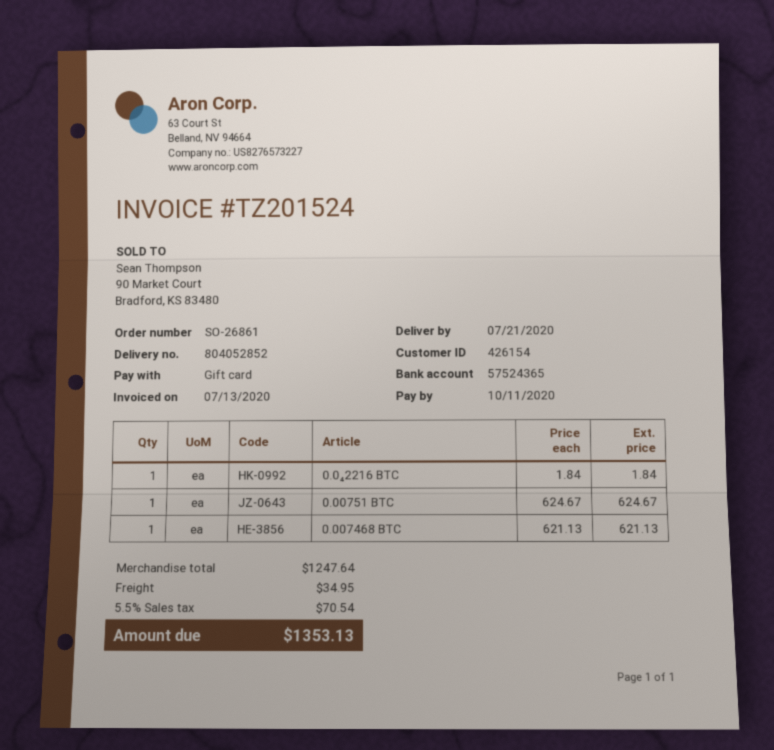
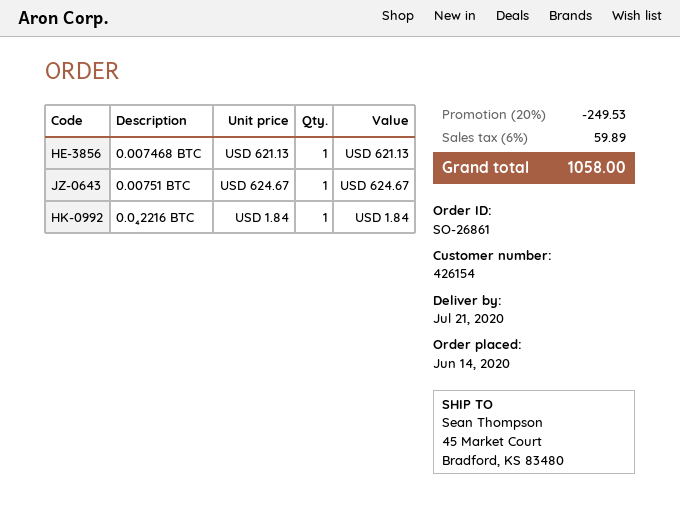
discount: none -> 20% = 249.53
shipping: 34.95 -> none
tax: 5.5% = 70.54 -> 6% = 59.89
total: 1353.13 -> 1058.00

